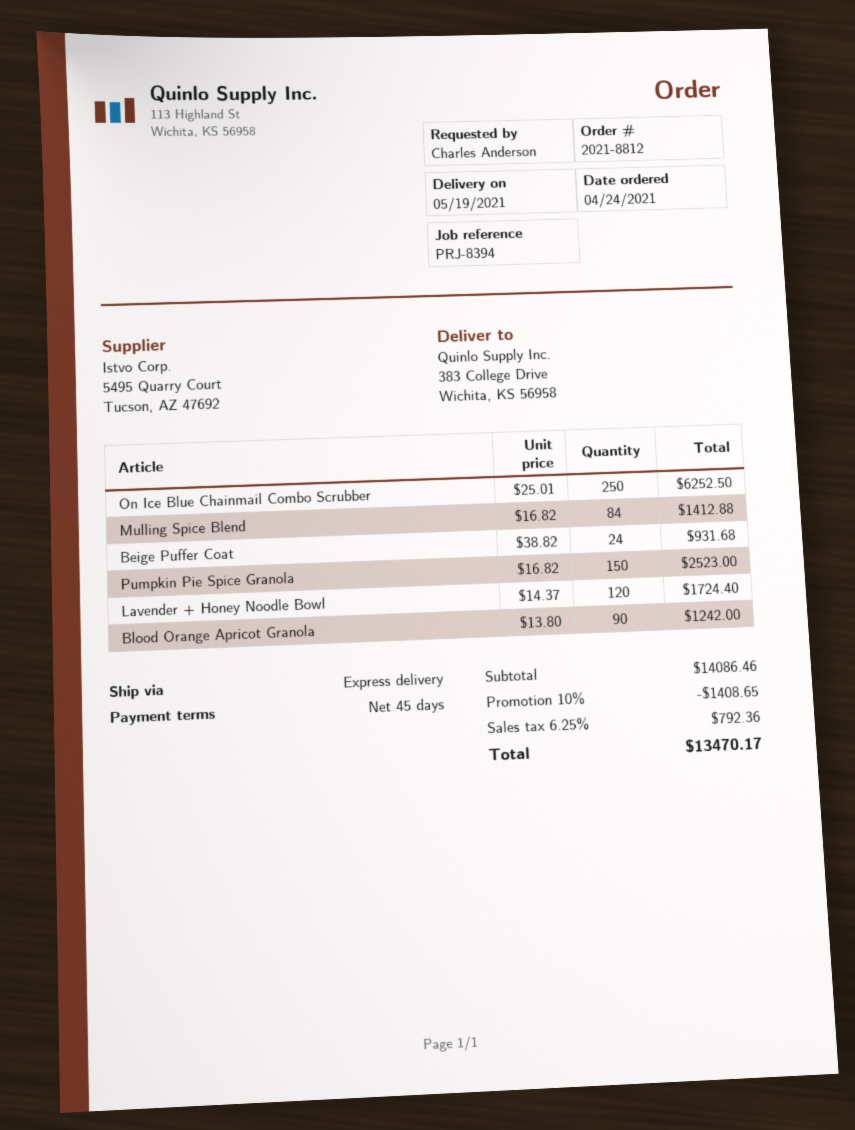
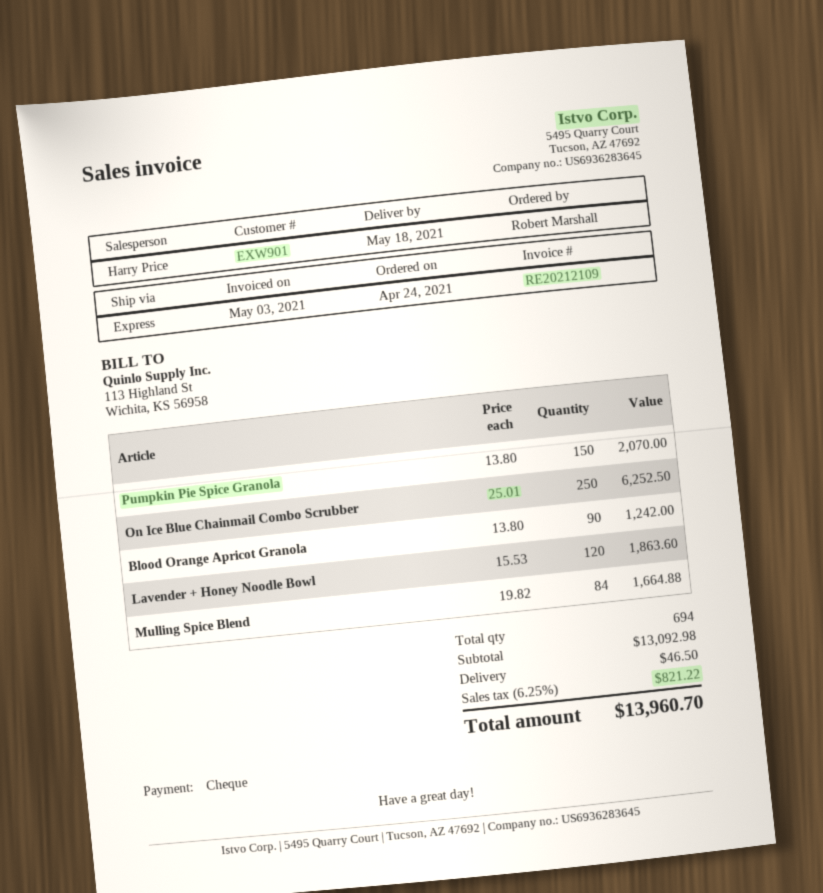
delivery date: 2021-05-19 -> 2021-05-18
ordered by: Charles Anderson -> Robert Marshall
Mulling Spice Blend: 84 x 16.82 = 1412.88 -> 84 x 19.82 = 1664.88
Beige Puffer Coat: 24 x 38.82 = 931.68 -> none
Pumpkin Pie Spice Granola: 150 x 16.82 = 2523.00 -> 150 x 13.80 = 2070.00
Lavender + Honey Noodle Bowl: 120 x 14.37 = 1724.40 -> 120 x 15.53 = 1863.60
subtotal: 14086.46 -> 13092.98
discount: 10% = 1408.65 -> none
shipping: none -> 46.50
tax: 6.25% = 792.36 -> 6.25% = 821.22
total: 13470.17 -> 13960.70

